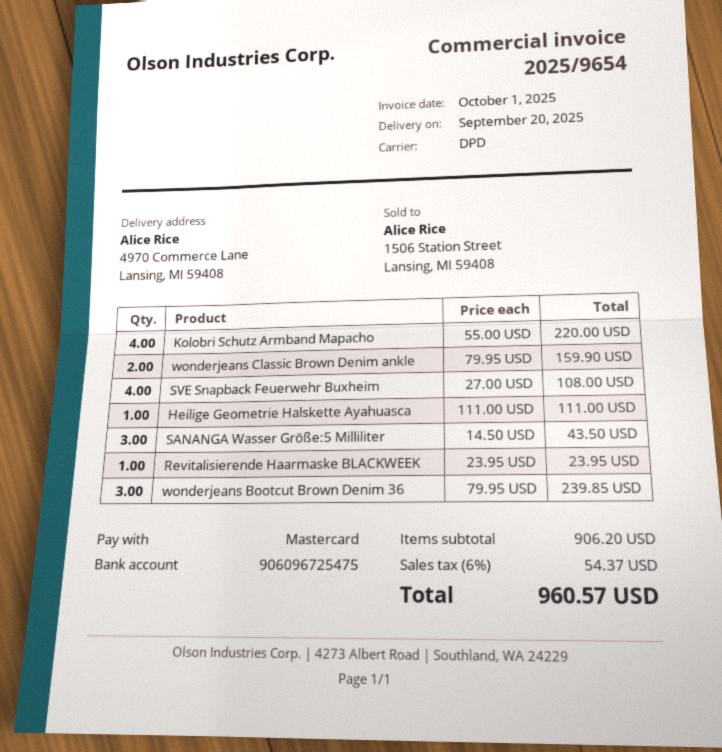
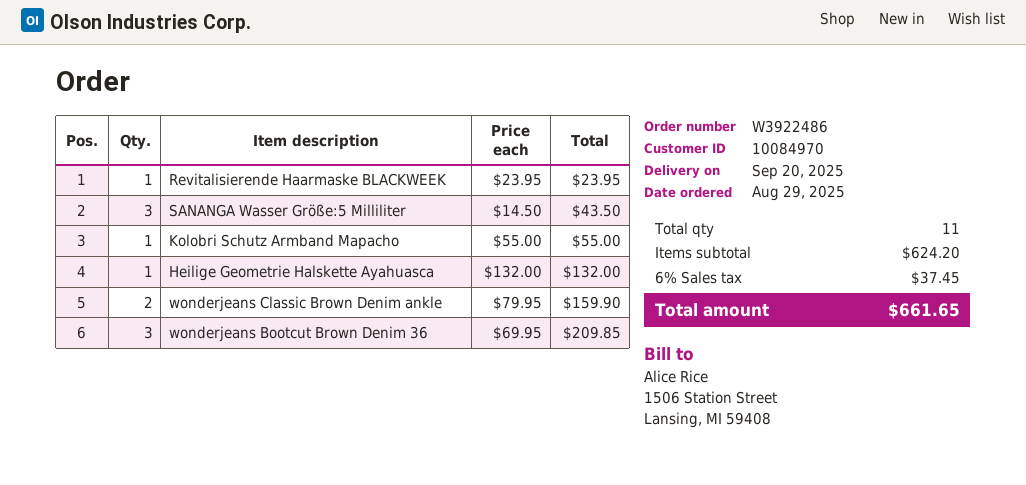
Kolobri Schutz Armband Mapacho: 4 x 55.00 = 220.00 -> 1 x 55.00 = 55.00
SVE Snapback Feuerwehr Buxheim: 4 x 27.00 = 108.00 -> none
Heilige Geometrie Halskette Ayahuasca: 1 x 111.00 = 111.00 -> 1 x 132.00 = 132.00
wonderjeans Bootcut Brown Denim 36: 3 x 79.95 = 239.85 -> 3 x 69.95 = 209.85
subtotal: 906.20 -> 624.20
tax: 6% = 54.37 -> 6% = 37.45
total: 960.57 -> 661.65

